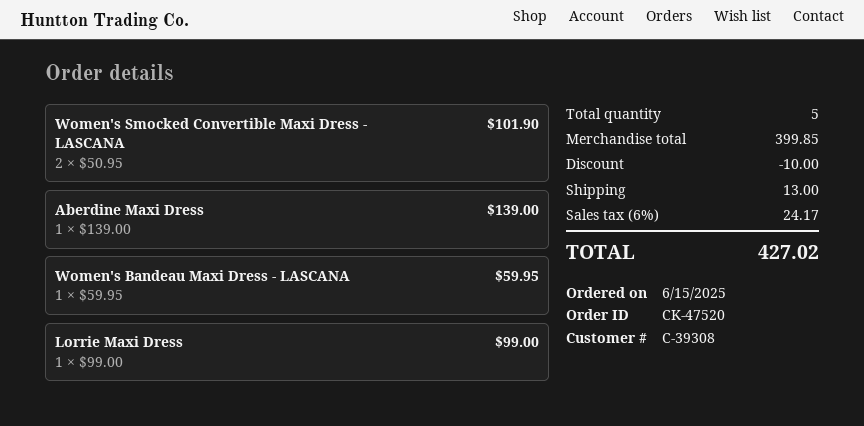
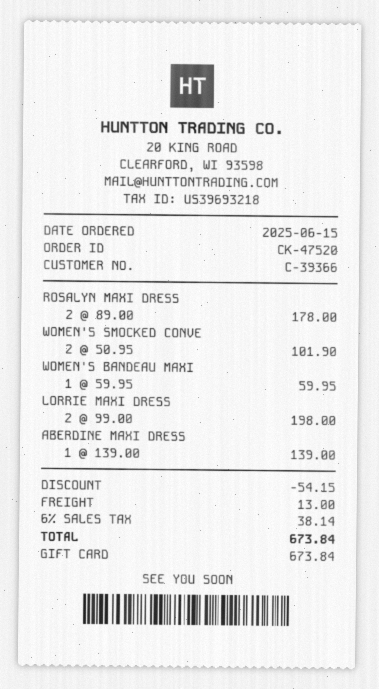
customer number: C-39308 -> C-39366
Lorrie Maxi Dress: 1 x 99.00 = 99.00 -> 2 x 99.00 = 198.00
ROSALYN MAXI DRESS: none -> 2 x 89.00 = 178.00
discount: 10.00 -> 54.15
tax: 6% = 24.17 -> 6% = 38.14
total: 427.02 -> 673.84

